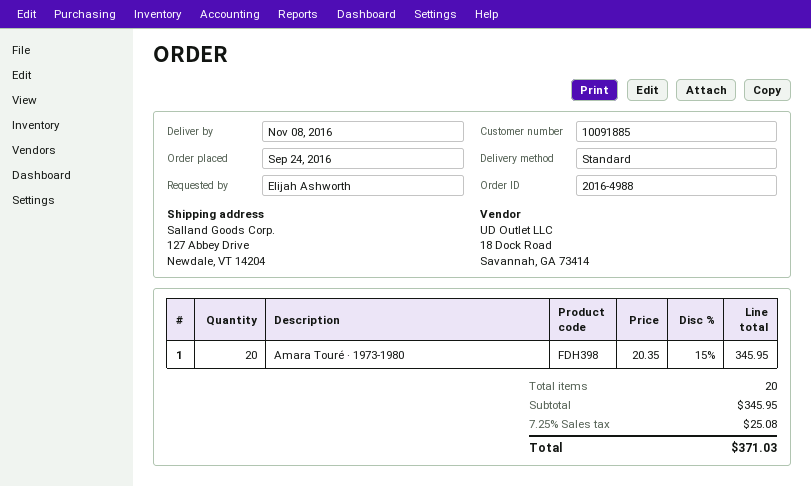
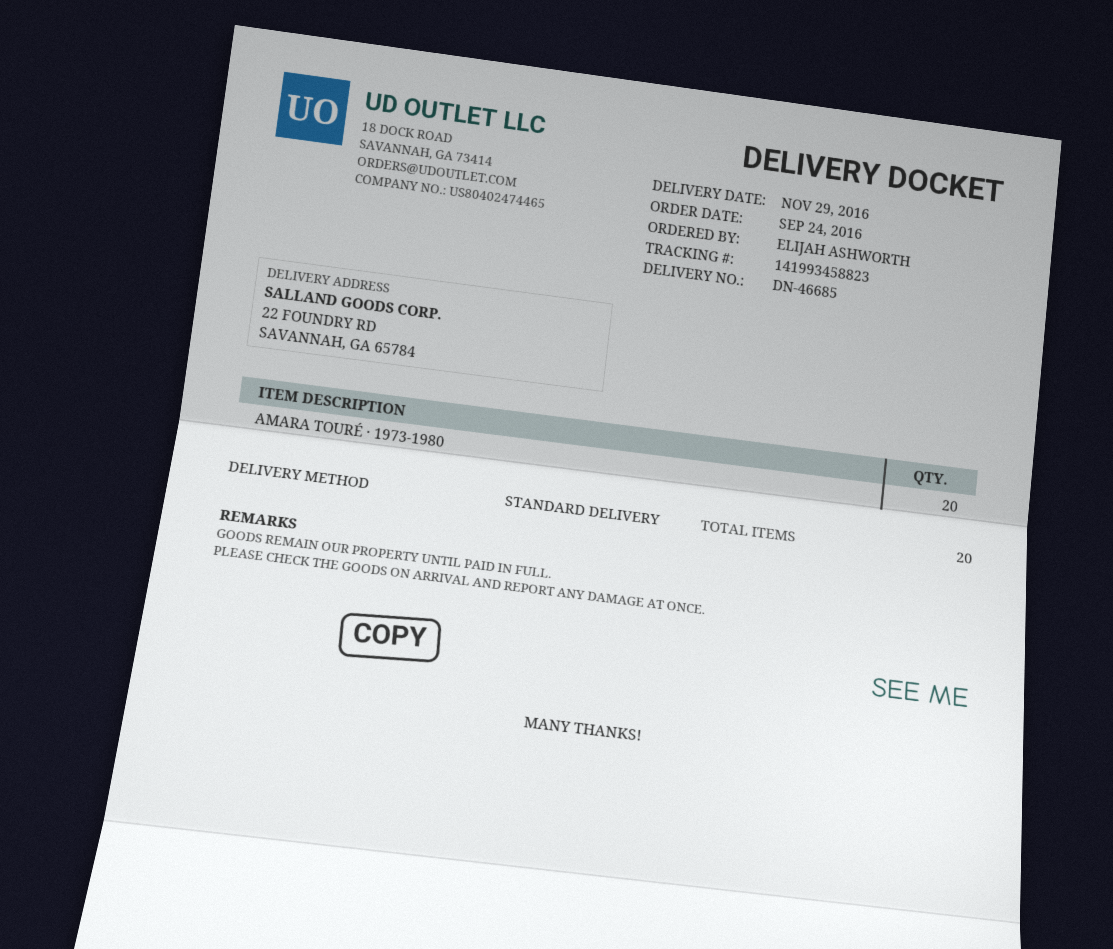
delivery date: 2016-11-08 -> 2016-11-29
ship to: 127 Abbey Drive, Newdale, VT 14204 -> 22 FOUNDRY RD, SAVANNAH, GA 65784

